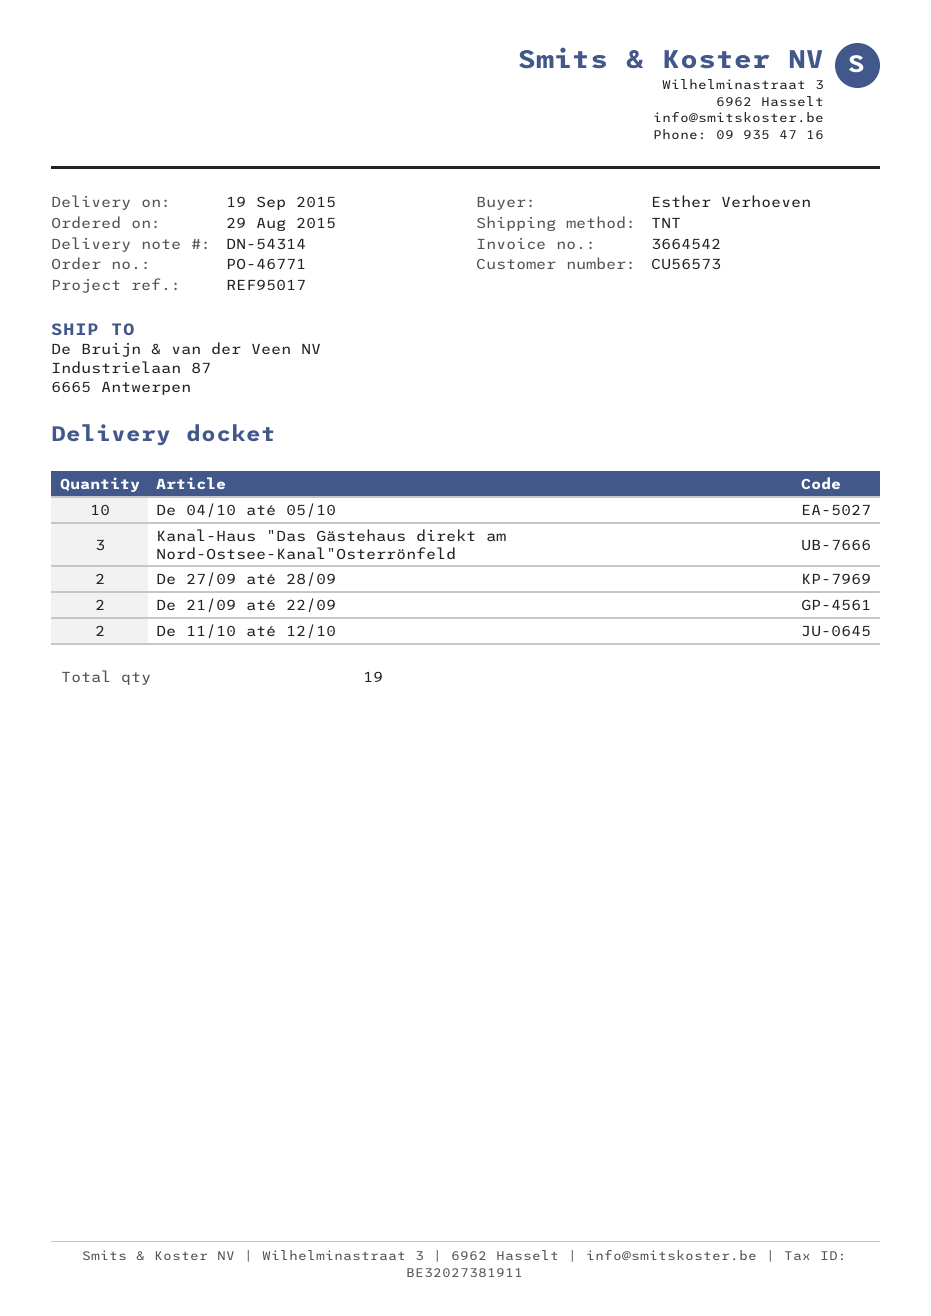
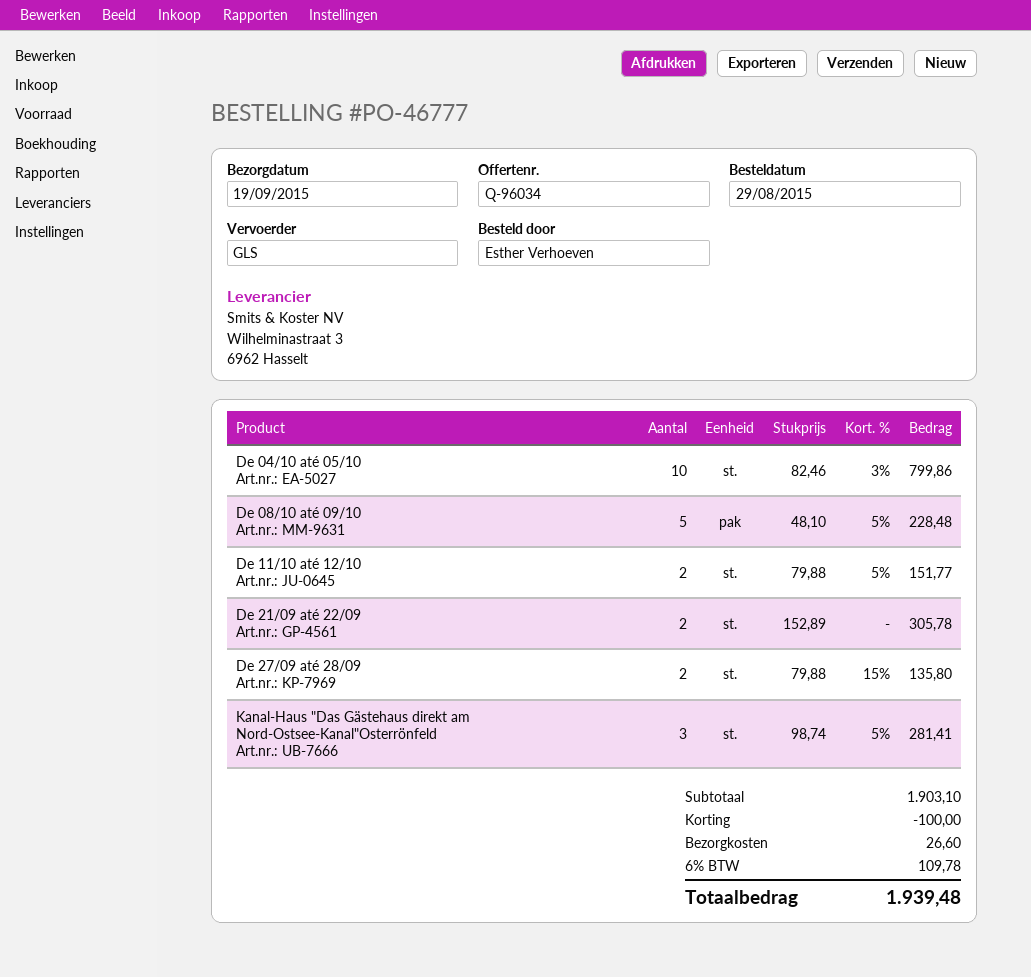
order number: PO-46771 -> PO-46777
shipping method: TNT -> GLS
De 08/10 até 09/10: none -> 5

